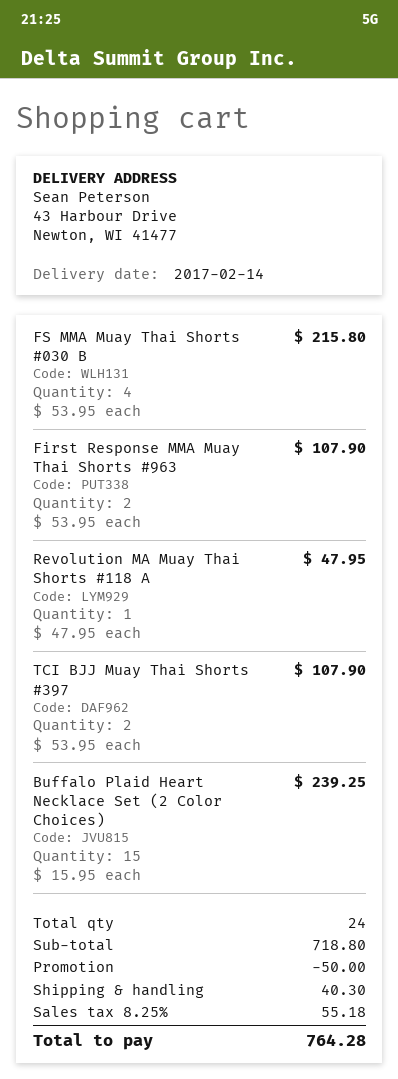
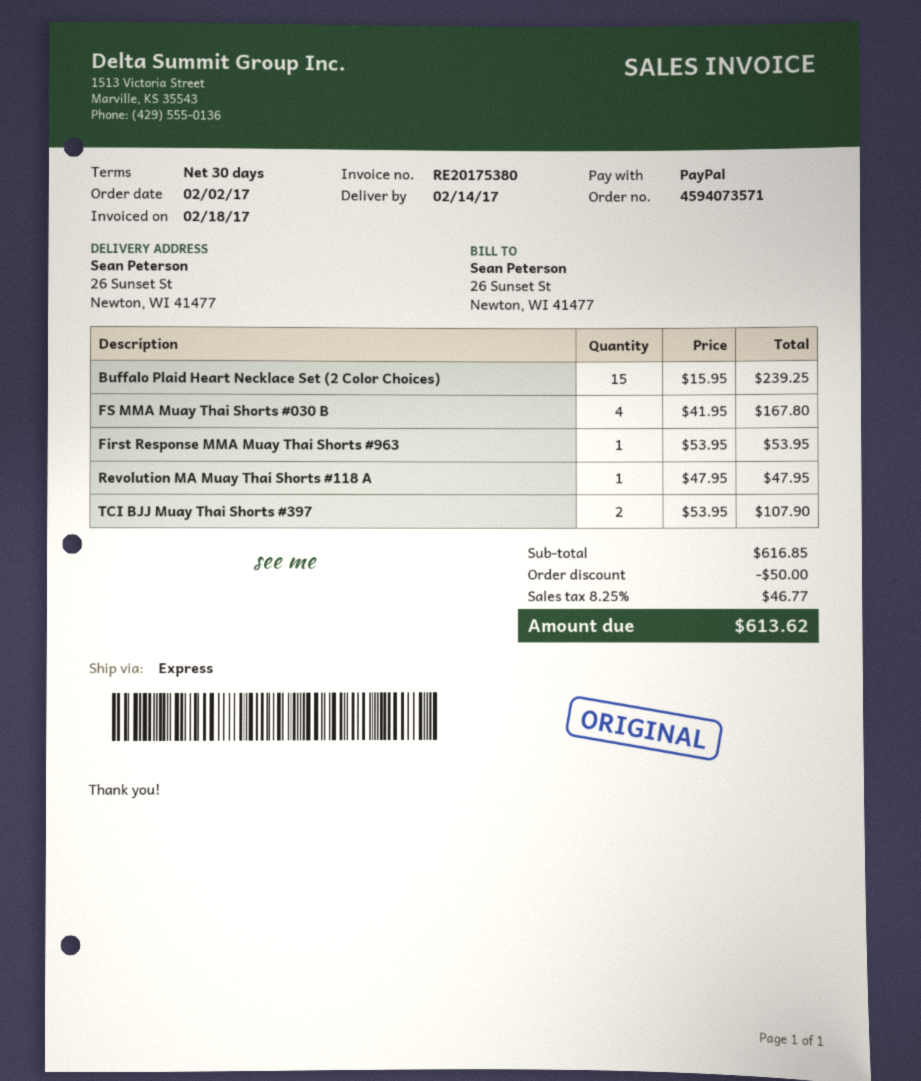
ship to: 43 Harbour Drive, Newton, WI 41477 -> 26 Sunset St, Newton, WI 41477
FS MMA Muay Thai Shorts #030 B: 4 x 53.95 = 215.80 -> 4 x 41.95 = 167.80
First Response MMA Muay Thai Shorts #963: 2 x 53.95 = 107.90 -> 1 x 53.95 = 53.95
subtotal: 718.80 -> 616.85
shipping: 40.30 -> none
tax: 8.25% = 55.18 -> 8.25% = 46.77
total: 764.28 -> 613.62

